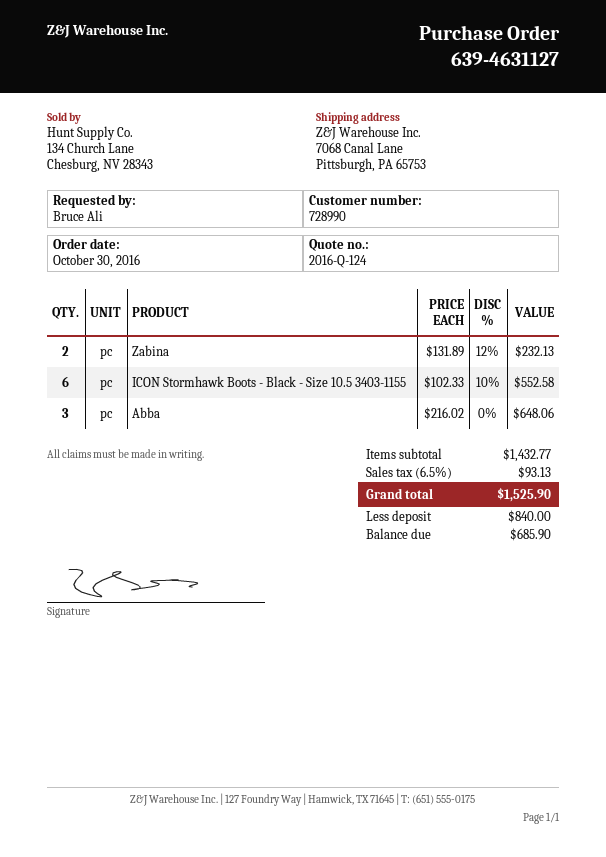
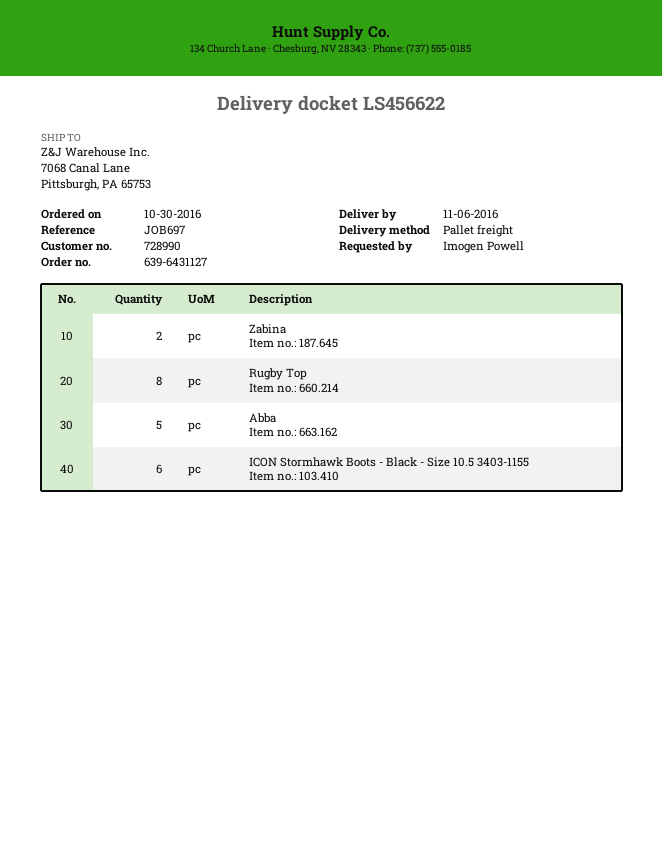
order number: 639-4631127 -> 639-6431127
ordered by: Bruce Ali -> Imogen Powell
Abba: 3 -> 5
Rugby Top: none -> 8

